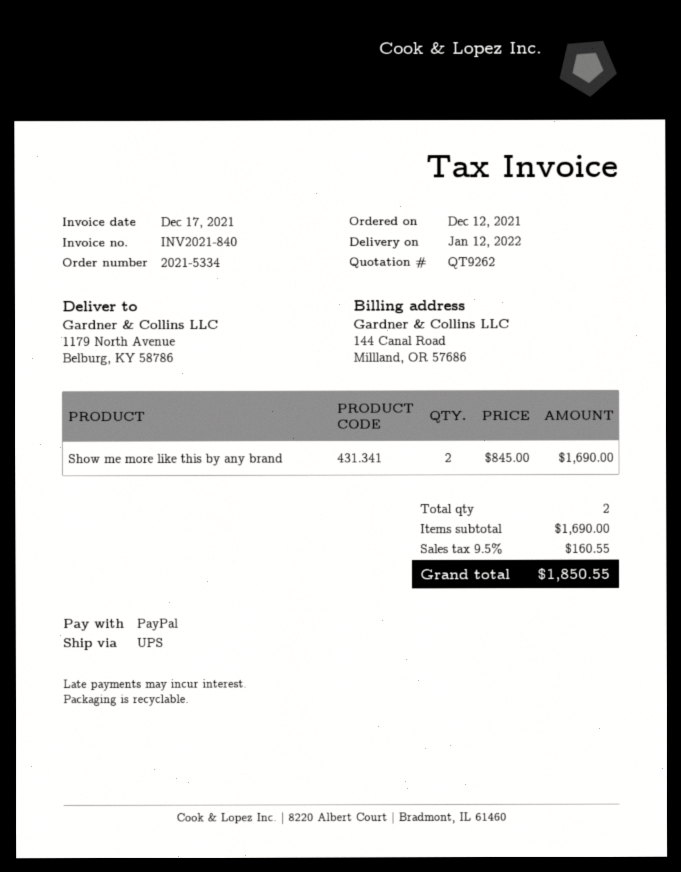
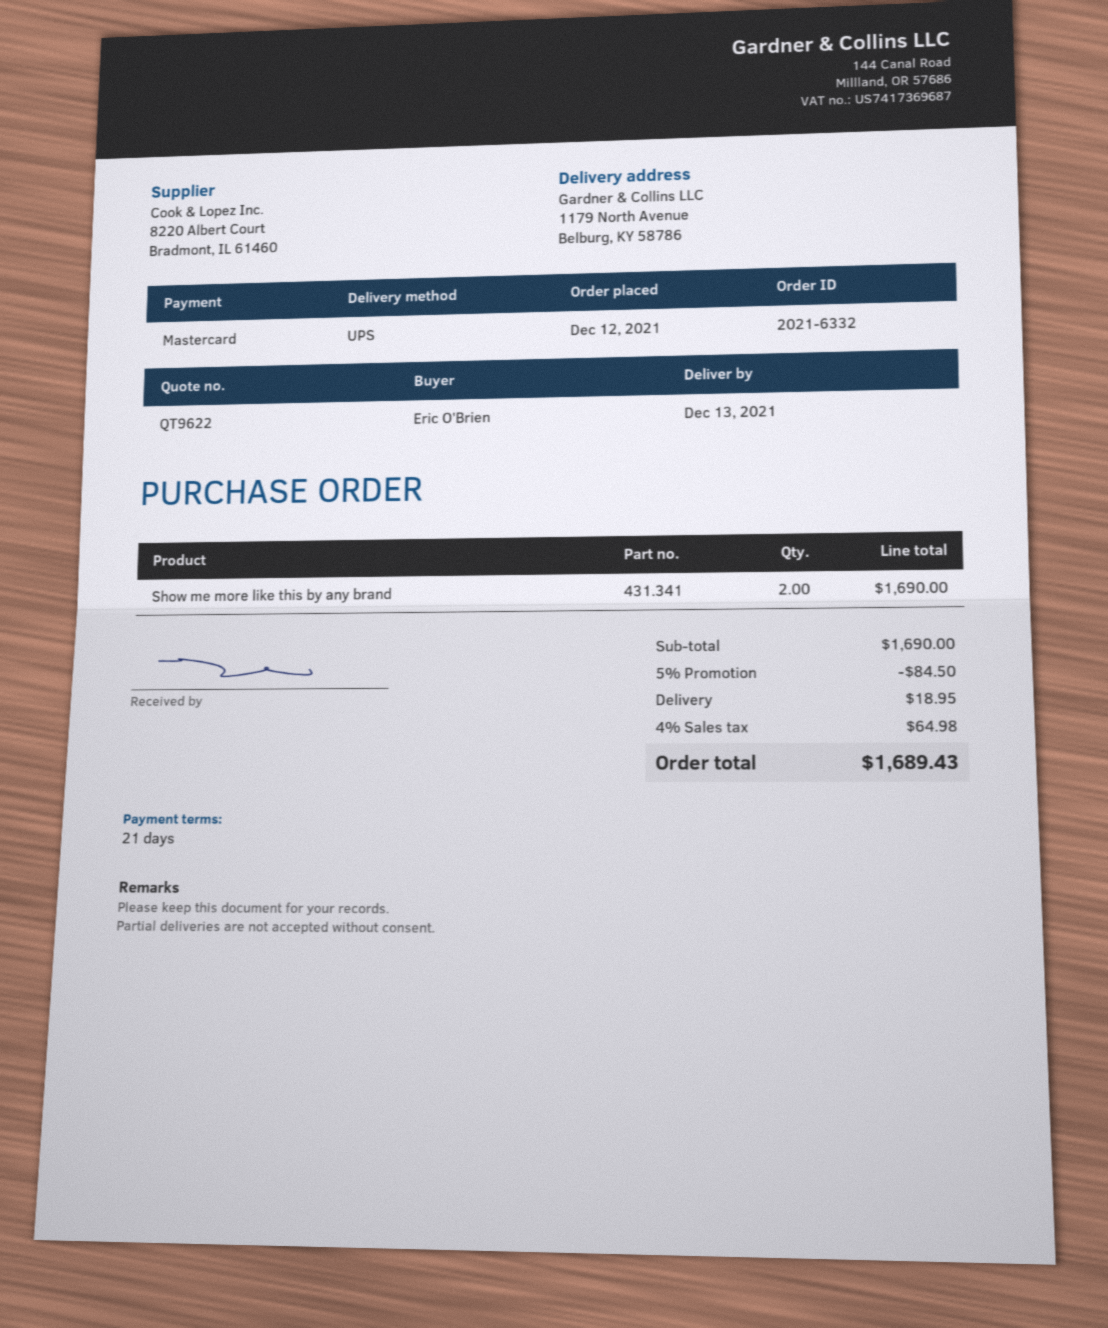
quote number: QT9262 -> QT9622
order number: 2021-5334 -> 2021-6332
delivery date: 2022-01-12 -> 2021-12-13
payment method: PayPal -> Mastercard
discount: none -> 5% = 84.50
shipping: none -> 18.95
tax: 9.5% = 160.55 -> 4% = 64.98
total: 1850.55 -> 1689.43

